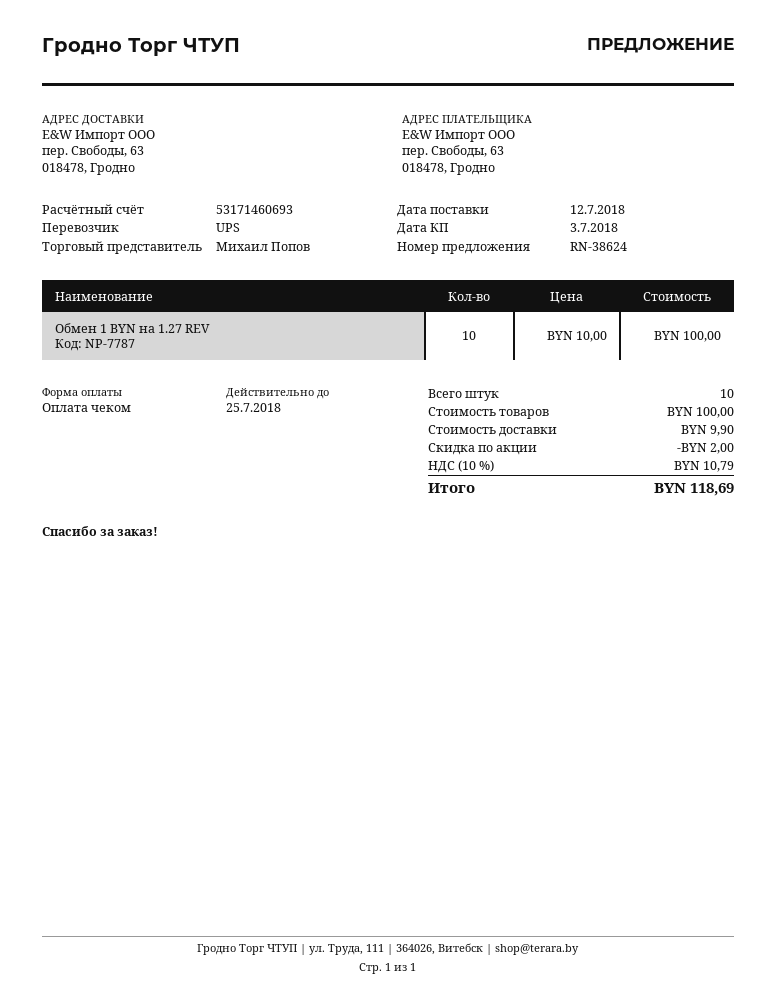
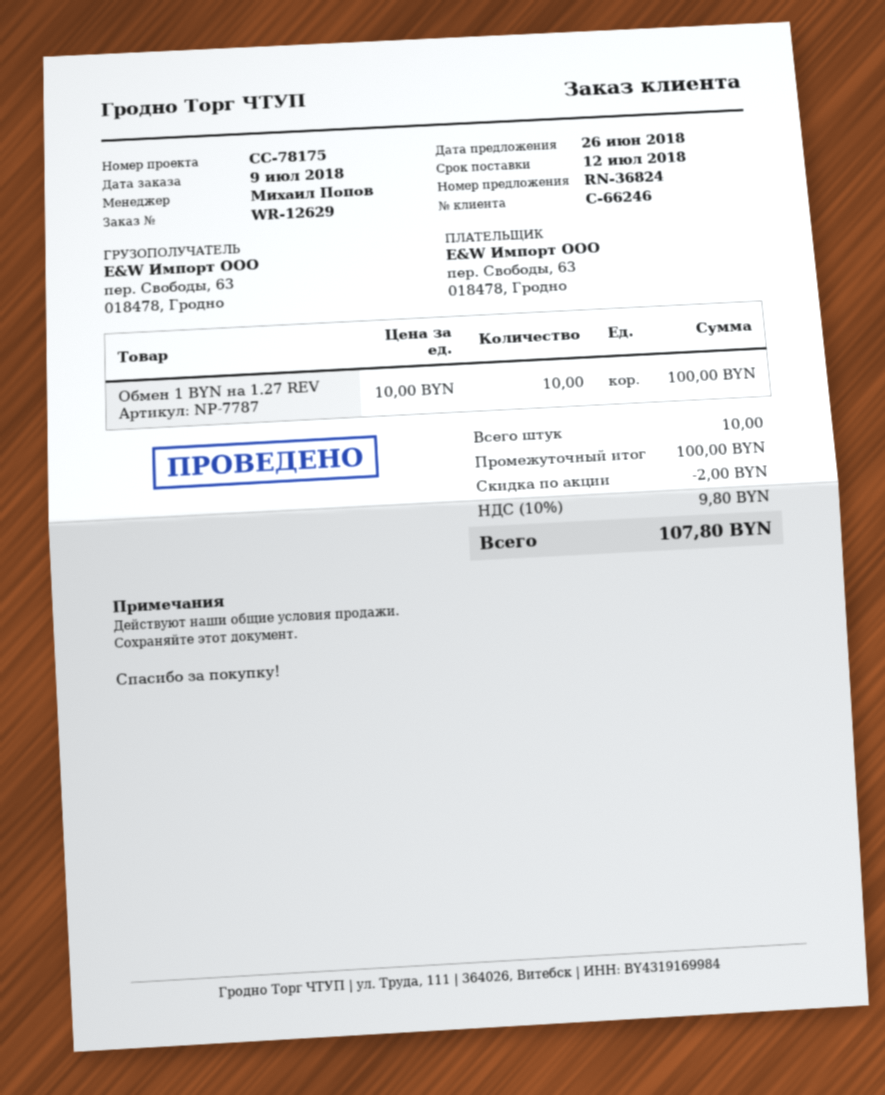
quote number: RN-38624 -> RN-36824
quote date: 2018-07-03 -> 2018-06-26
shipping: 9.90 -> none
tax: 10% = 10.79 -> 10% = 9.80
total: 118.69 -> 107.80

